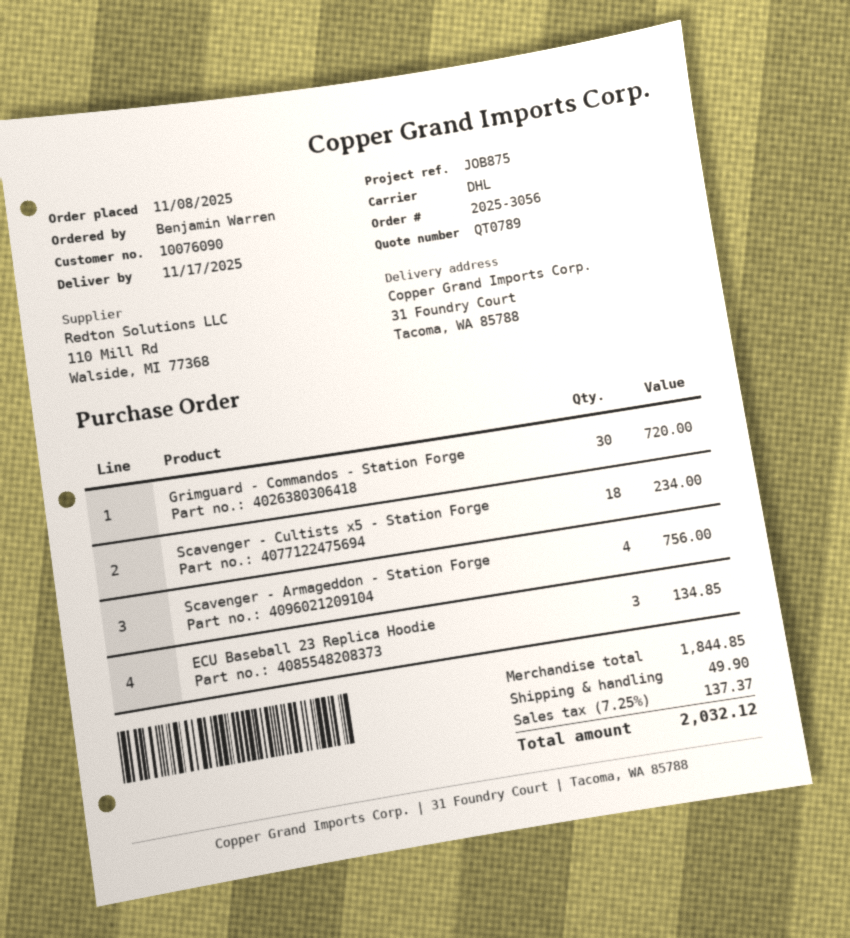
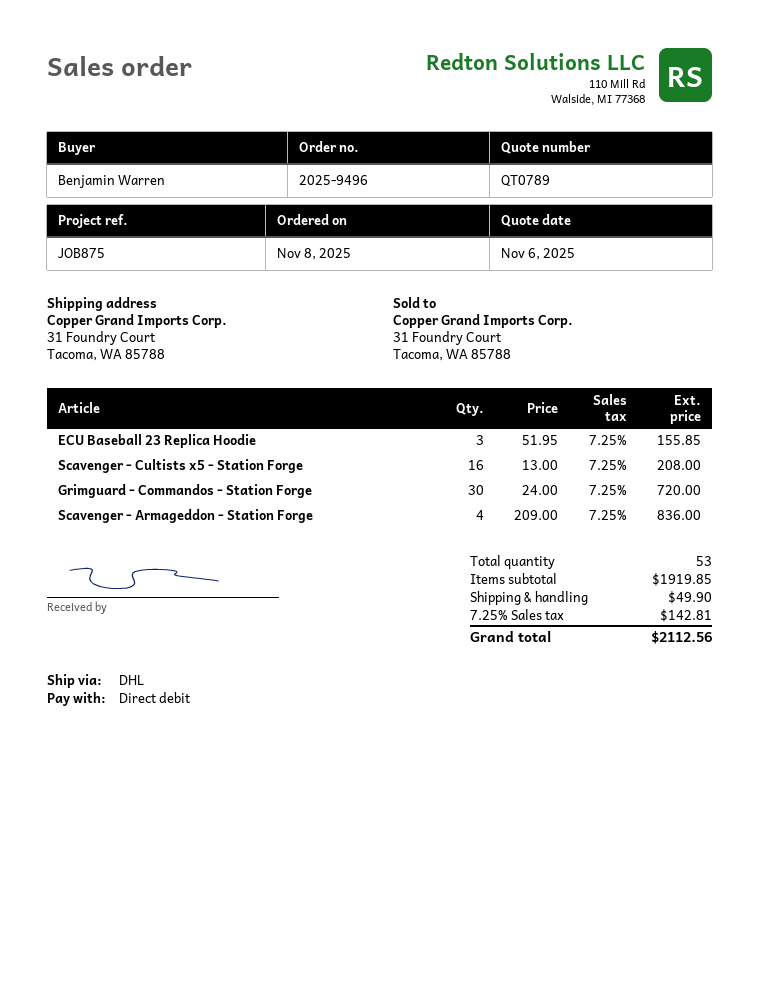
order number: 2025-3056 -> 2025-9496
Scavenger - Cultists x5 - Station Forge: 18 for 234.00 -> 16 for 208.00
Scavenger - Armageddon - Station Forge: 4 for 756.00 -> 4 for 836.00
ECU Baseball 23 Replica Hoodie: 3 for 134.85 -> 3 for 155.85
subtotal: 1844.85 -> 1919.85
tax: 7.25% = 137.37 -> 7.25% = 142.81
total: 2032.12 -> 2112.56

